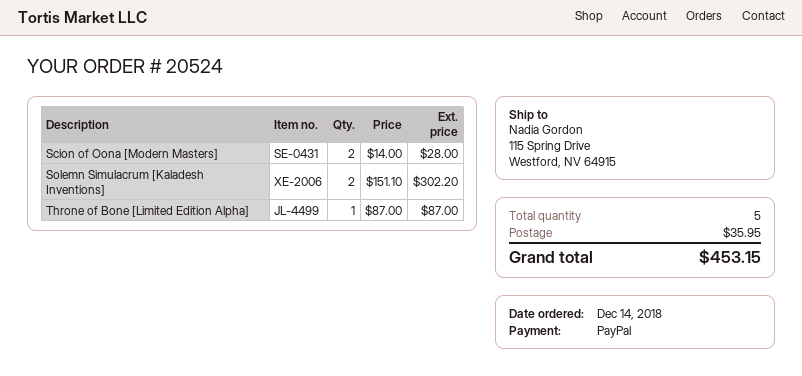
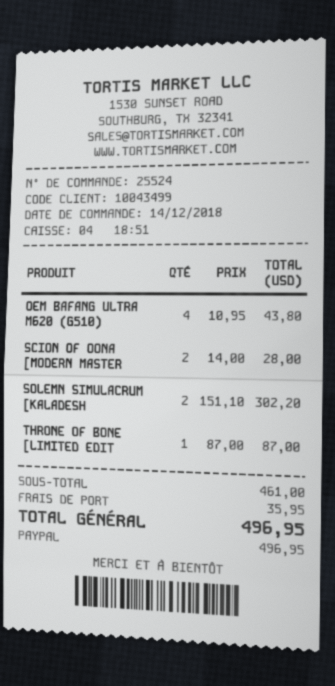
order number: 20524 -> 25524
OEM BAFANG ULTRA M620 (G510): none -> 4 x 10.95 = 43.80
total: 453.15 -> 496.95

